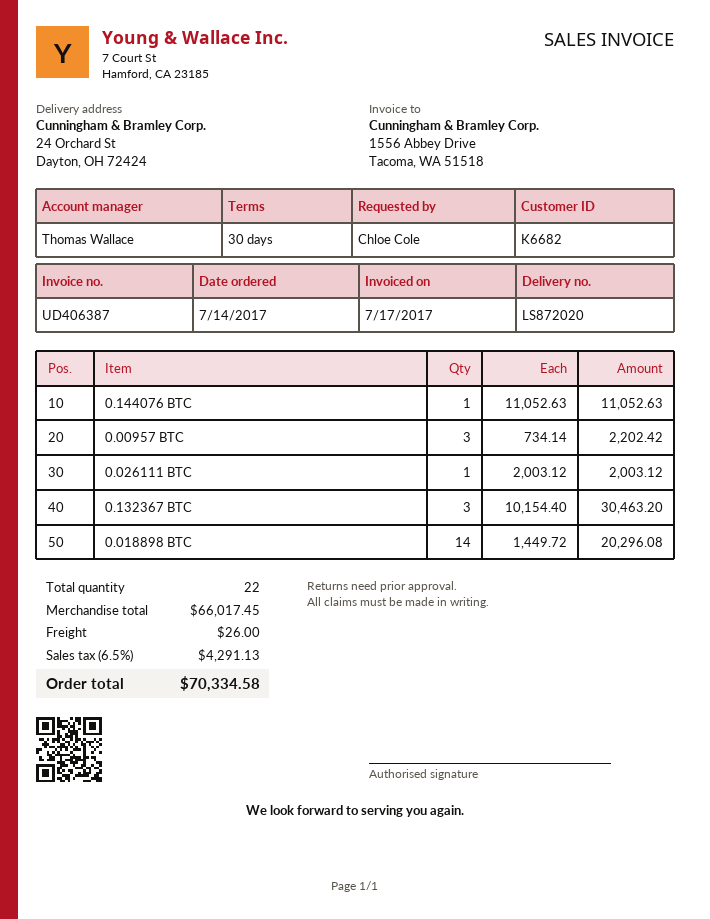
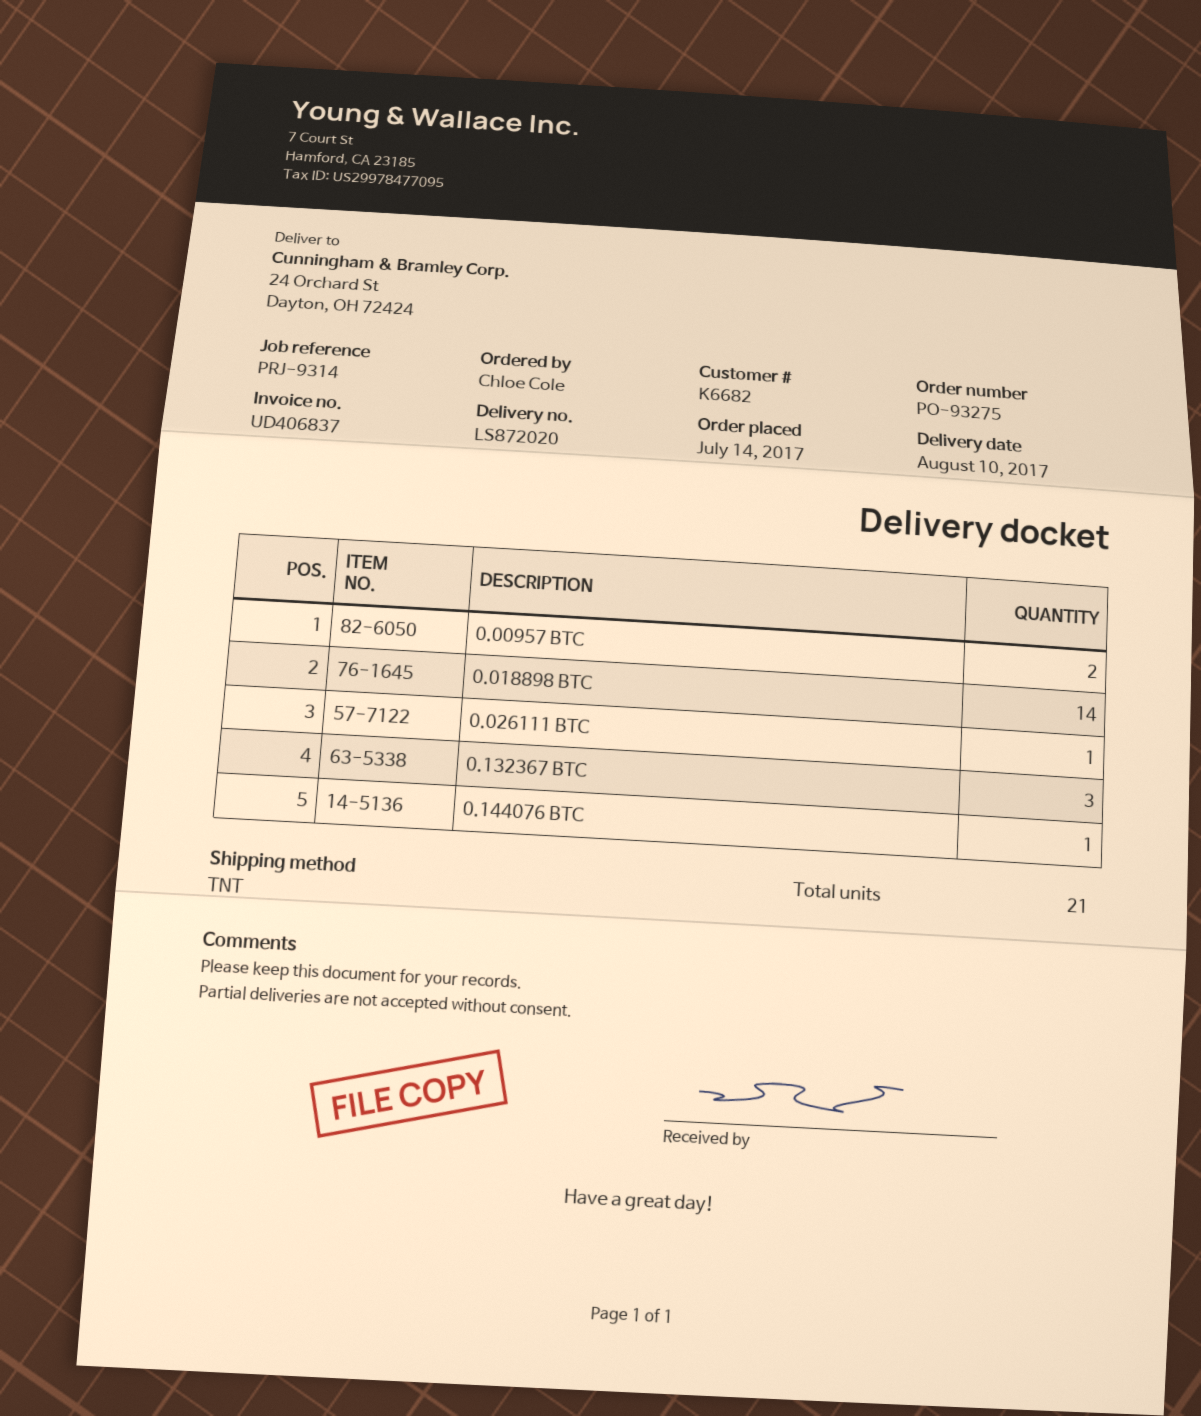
invoice number: UD406387 -> UD406837
0.00957 BTC: 3 -> 2
total quantity: 22 -> 21

